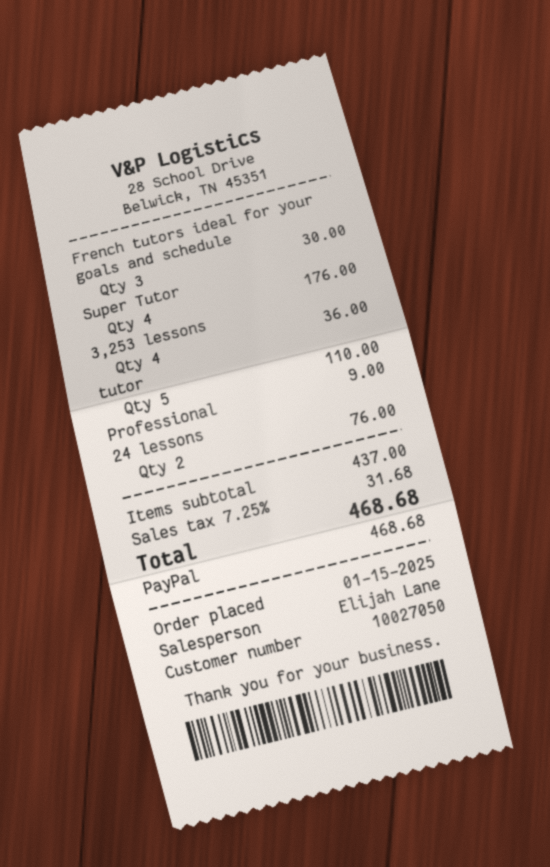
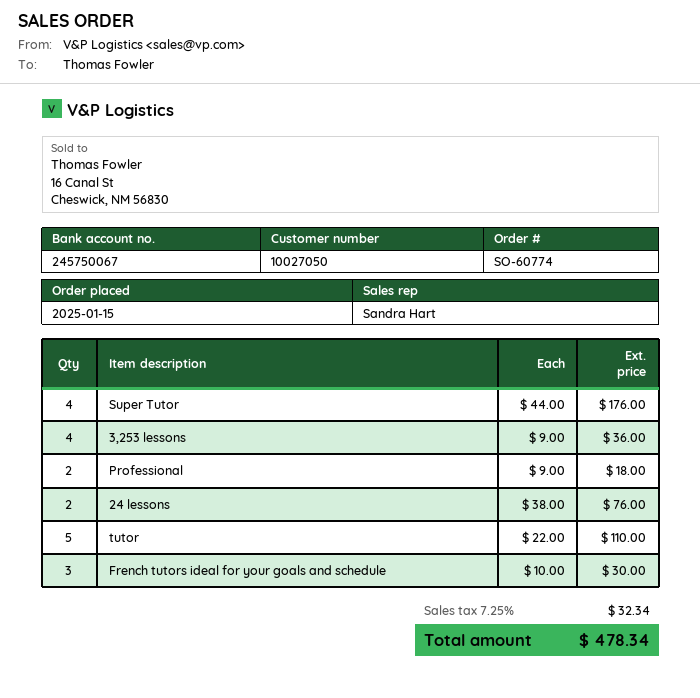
sales rep: Elijah Lane -> Sandra Hart
Professional: 1 for 9.00 -> 2 for 18.00
tax: 7.25% = 31.68 -> 7.25% = 32.34
total: 468.68 -> 478.34

